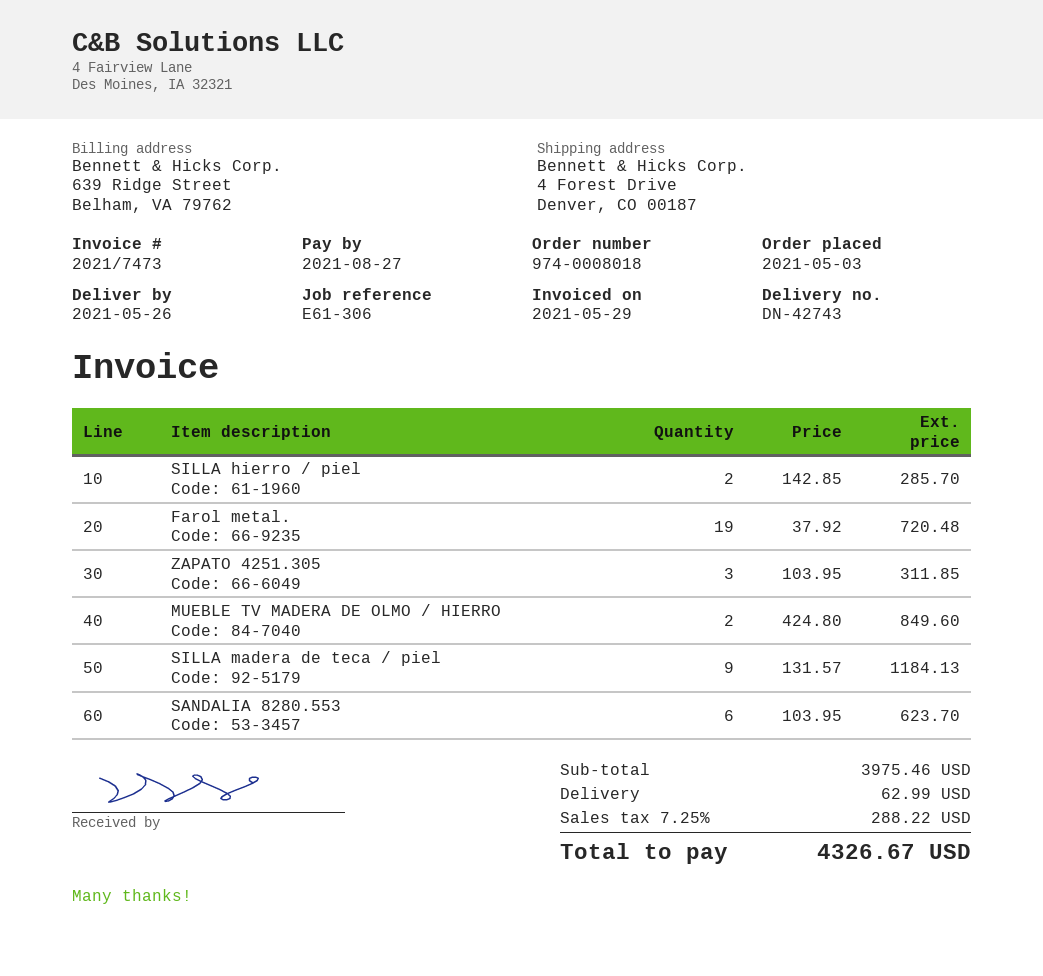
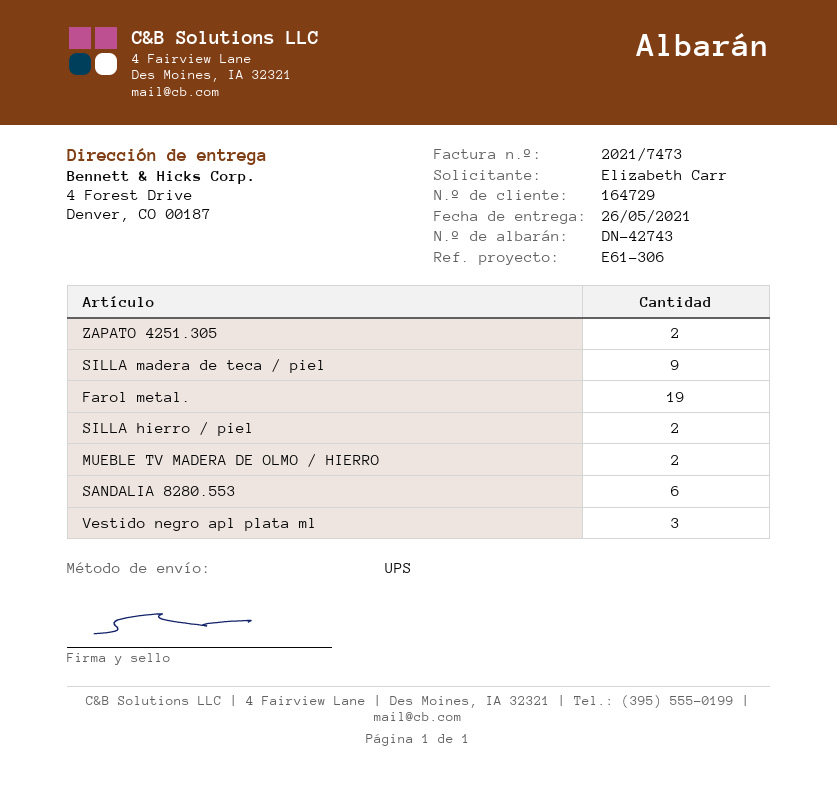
ZAPATO 4251.305: 3 -> 2
Vestido negro apl plata ml: none -> 3

